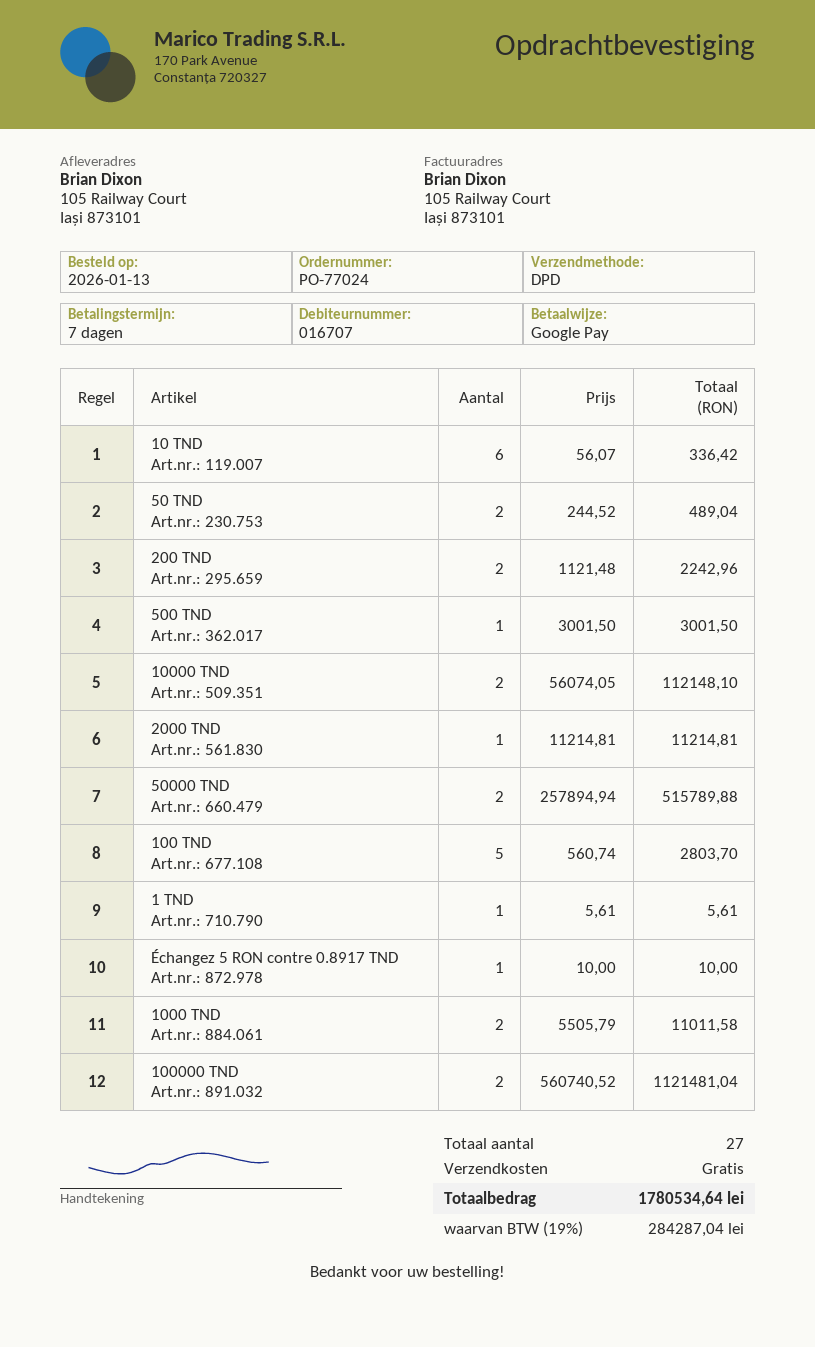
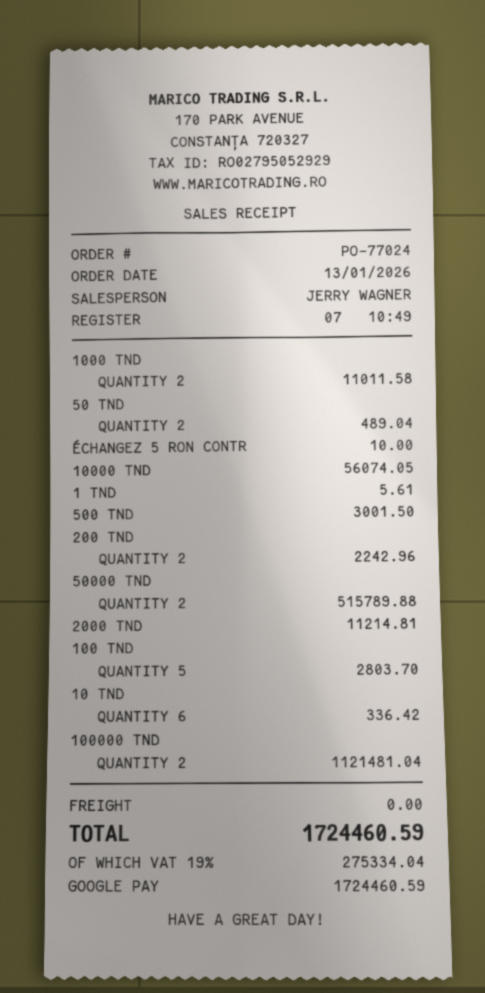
10000 TND: 2 for 112148.10 -> 1 for 56074.05
tax: 19% = 284287.04 -> 19% = 275334.04
total: 1780534.64 -> 1724460.59

